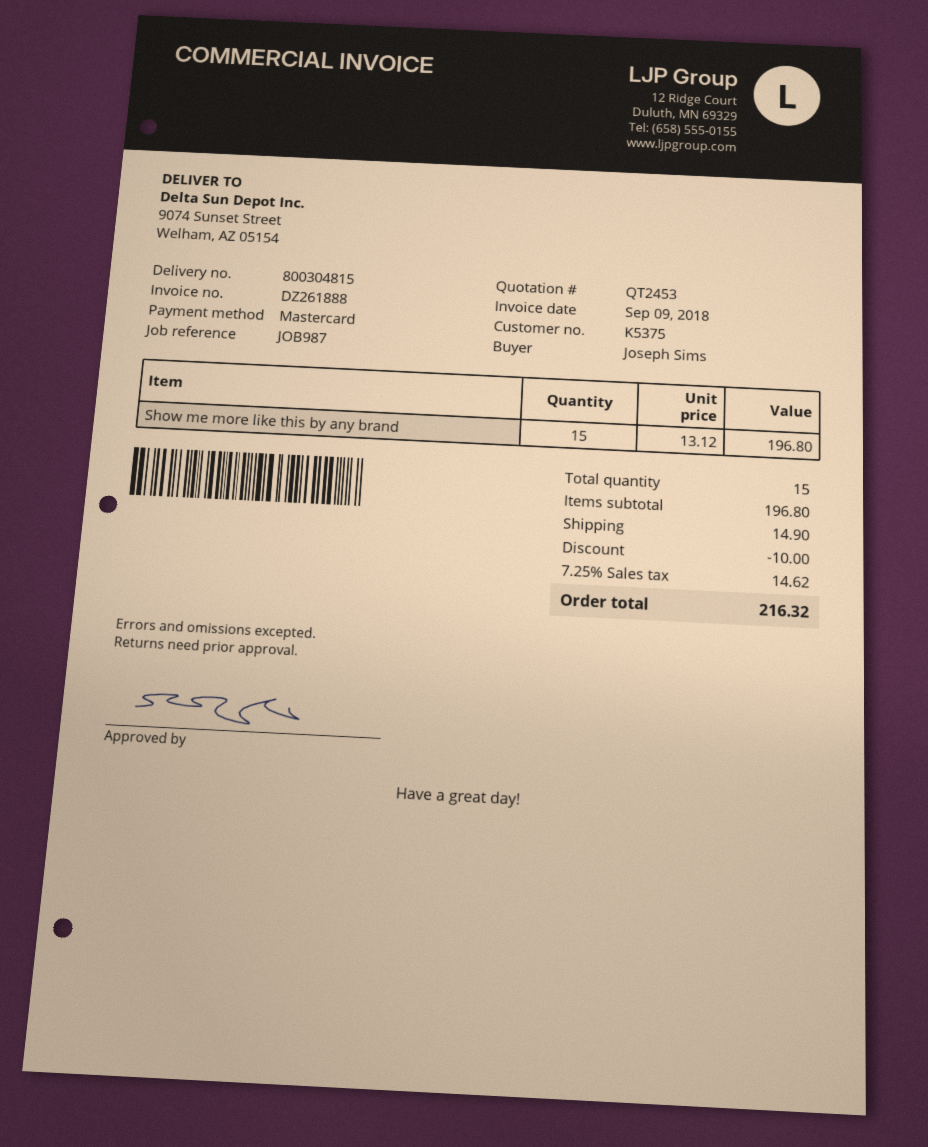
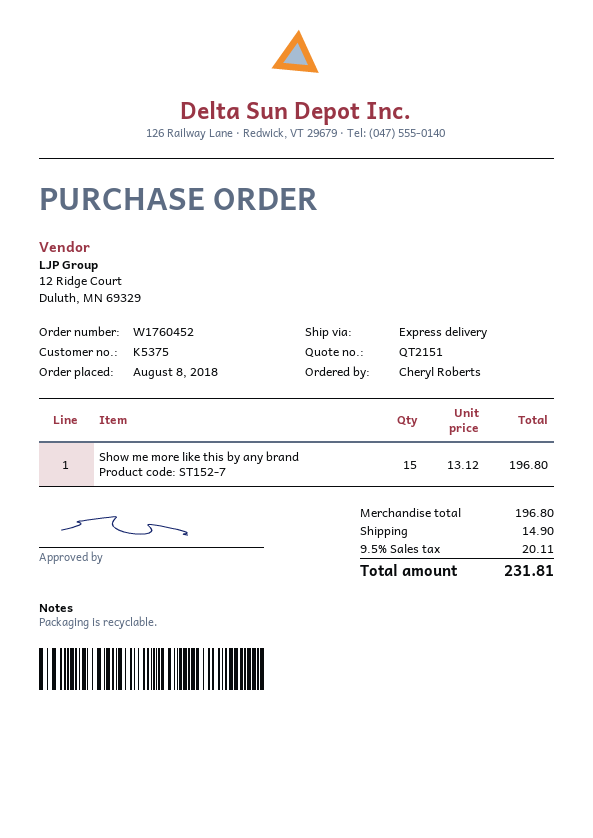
quote number: QT2453 -> QT2151
ordered by: Joseph Sims -> Cheryl Roberts
discount: 10.00 -> none
tax: 7.25% = 14.62 -> 9.5% = 20.11
total: 216.32 -> 231.81

